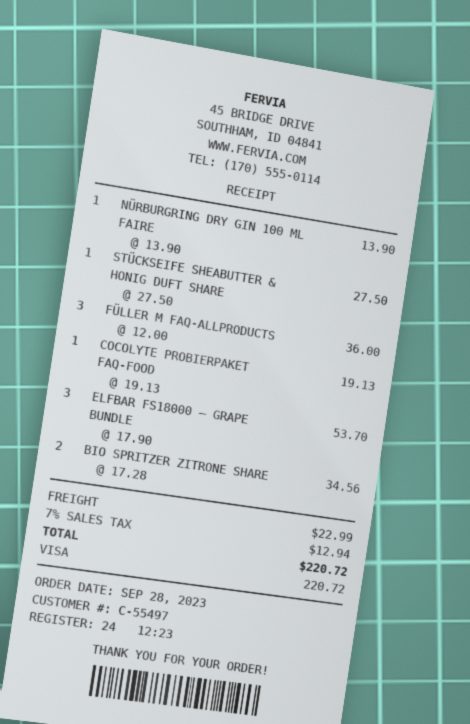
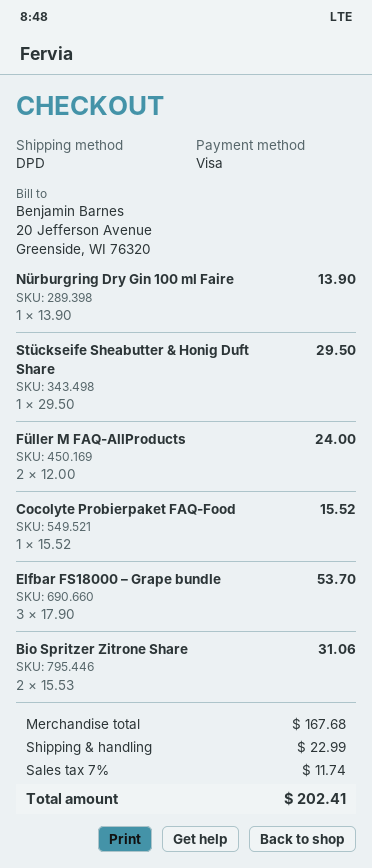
STÜCKSEIFE SHEABUTTER & HONIG DUFT SHARE: 1 x 27.50 = 27.50 -> 1 x 29.50 = 29.50
FÜLLER M FAQ-ALLPRODUCTS: 3 x 12.00 = 36.00 -> 2 x 12.00 = 24.00
COCOLYTE PROBIERPAKET FAQ-FOOD: 1 x 19.13 = 19.13 -> 1 x 15.52 = 15.52
BIO SPRITZER ZITRONE SHARE: 2 x 17.28 = 34.56 -> 2 x 15.53 = 31.06
tax: 7% = 12.94 -> 7% = 11.74
total: 220.72 -> 202.41

